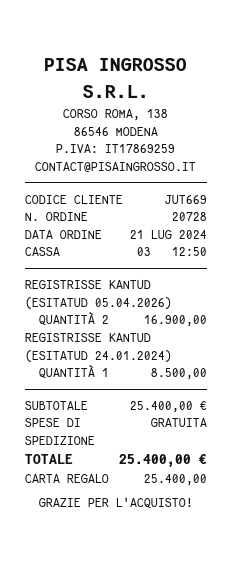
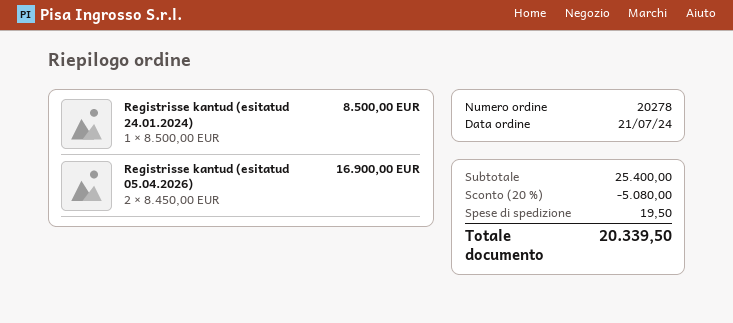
order number: 20728 -> 20278
discount: none -> 20% = 5080.00
shipping: 0.00 -> 19.50
total: 25400.00 -> 20339.50

